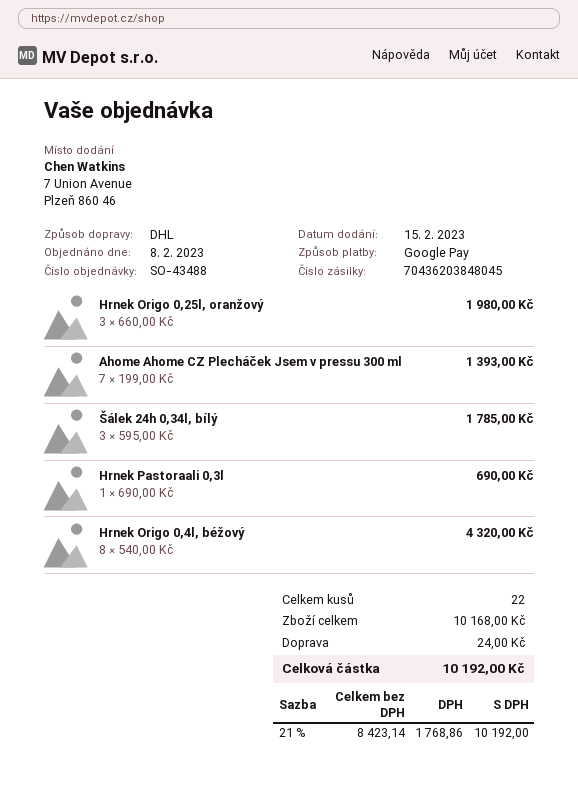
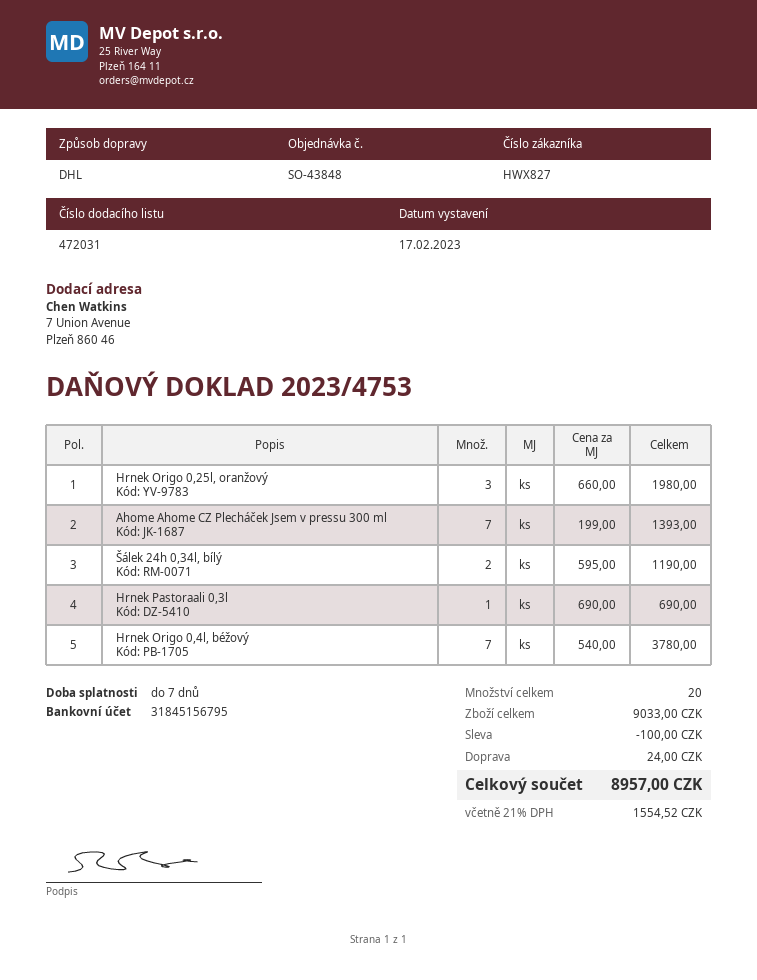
order number: SO-43488 -> SO-43848
Šálek 24h 0,34l, bílý: 3 x 595.00 = 1785.00 -> 2 x 595.00 = 1190.00
Hrnek Origo 0,4l, béžový: 8 x 540.00 = 4320.00 -> 7 x 540.00 = 3780.00
total quantity: 22 -> 20
subtotal: 10168.00 -> 9033.00
discount: none -> 100.00
tax: 21% = 1768.86 -> 21% = 1554.52
total: 10192.00 -> 8957.00

